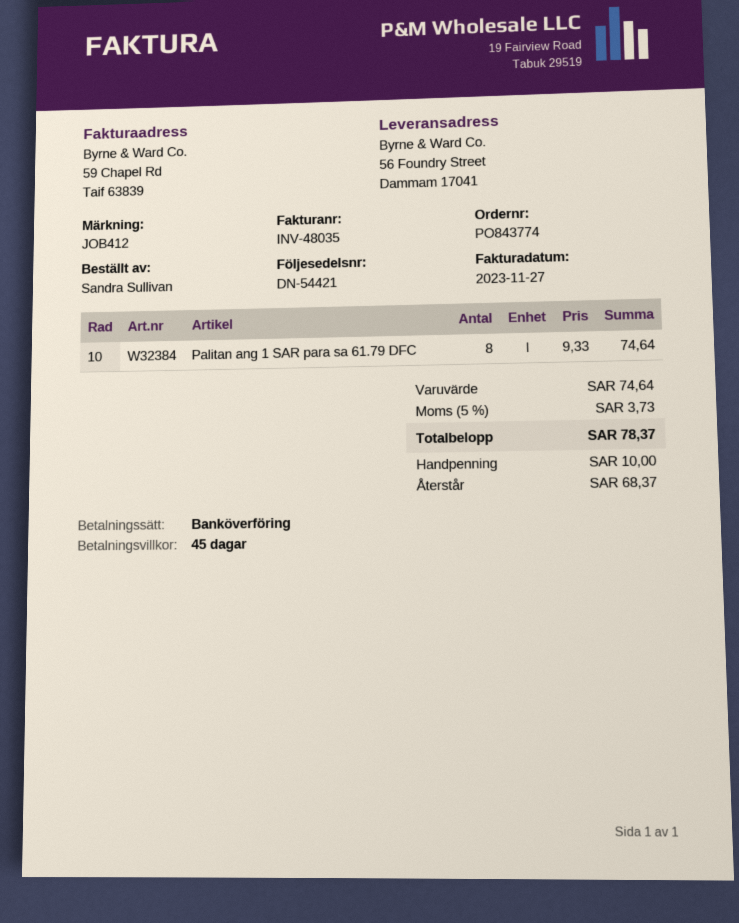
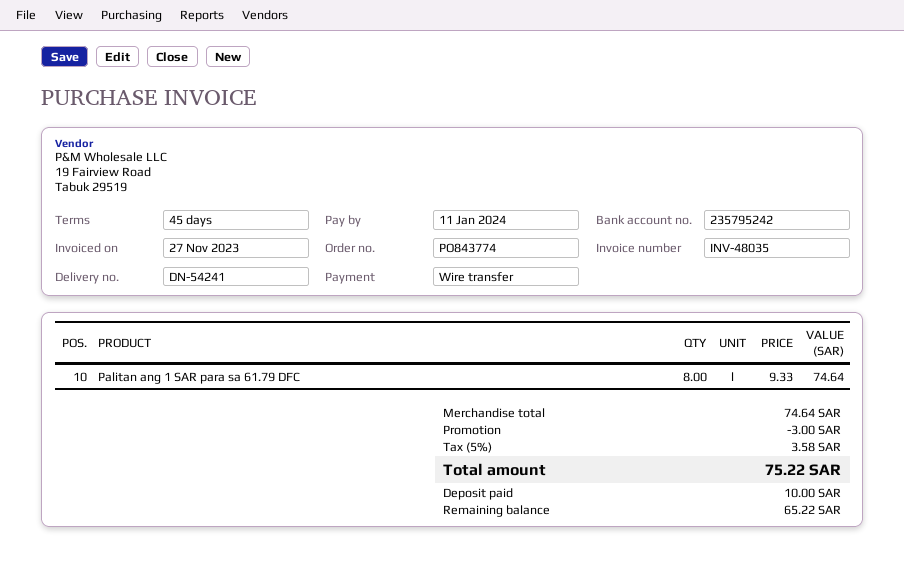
delivery note number: DN-54421 -> DN-54241
discount: none -> 3.00
tax: 5% = 3.73 -> 5% = 3.58
total: 78.37 -> 75.22
balance: 68.37 -> 65.22

